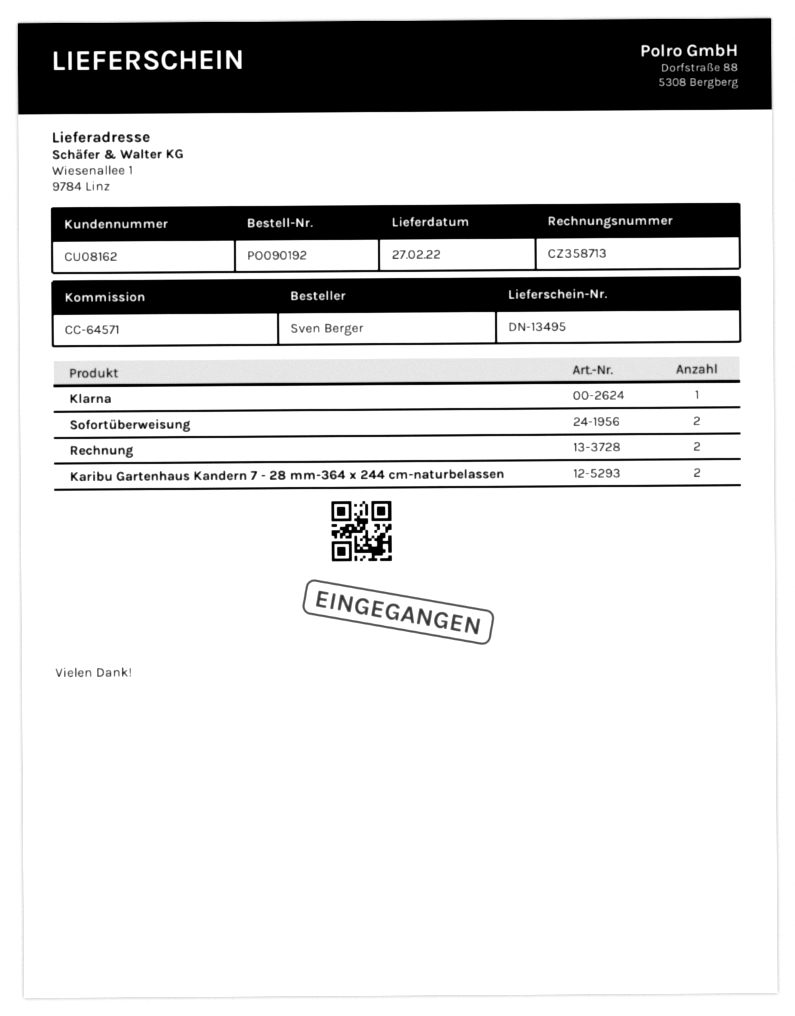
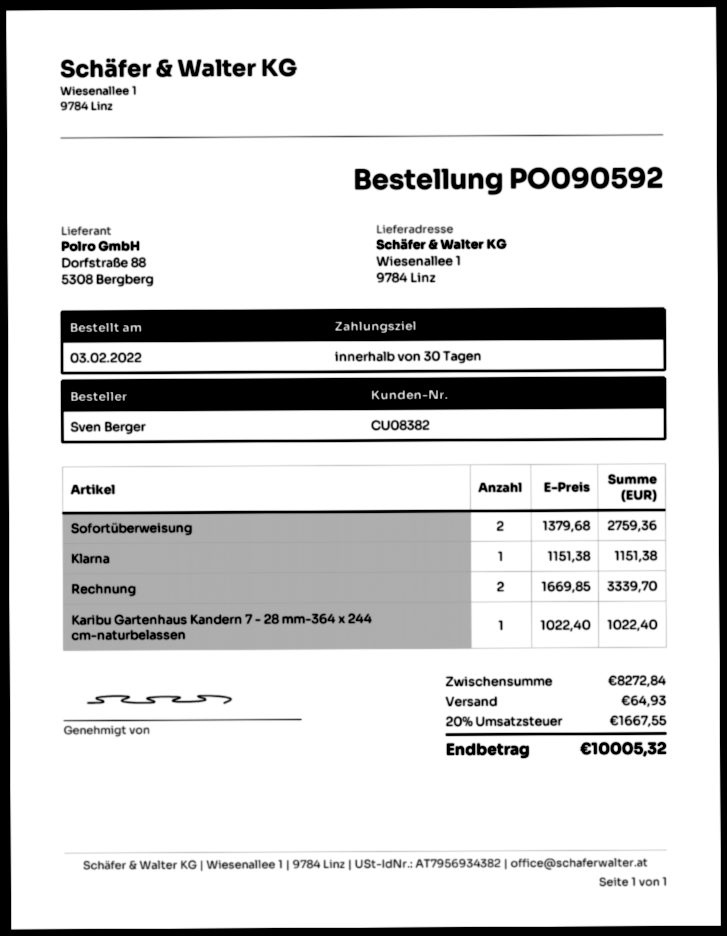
order number: PO090192 -> PO090592
customer number: CU08162 -> CU08382
Karibu Gartenhaus Kandern 7 - 28 mm-364 x 244 cm-naturbelassen: 2 -> 1

